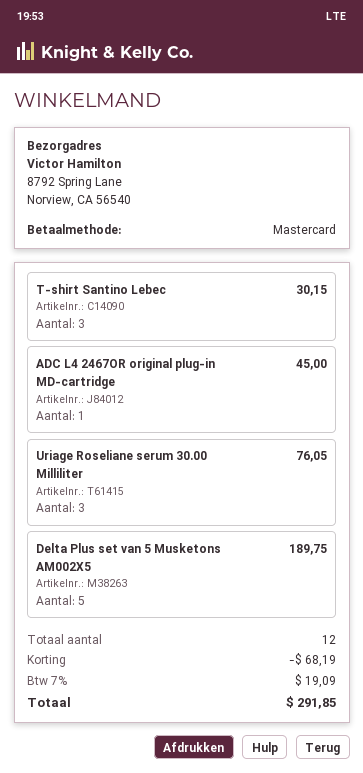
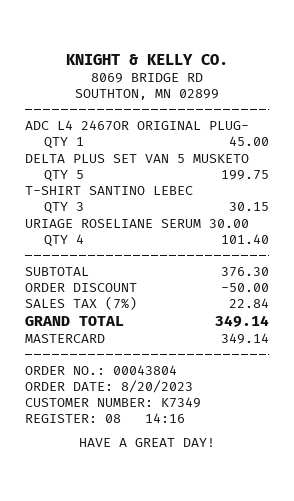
Uriage Roseliane serum 30.00 Milliliter: 3 for 76.05 -> 4 for 101.40
Delta Plus set van 5 Musketons AM002X5: 5 for 189.75 -> 5 for 199.75
discount: 68.19 -> 50.00
tax: 7% = 19.09 -> 7% = 22.84
total: 291.85 -> 349.14

